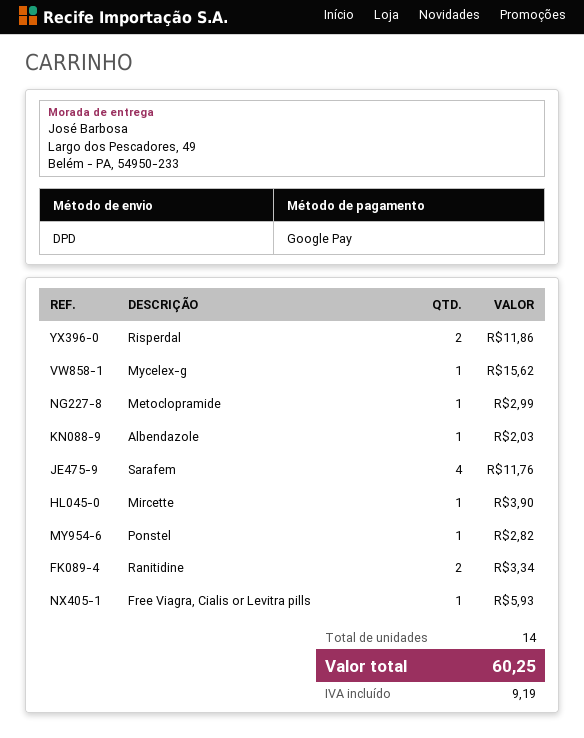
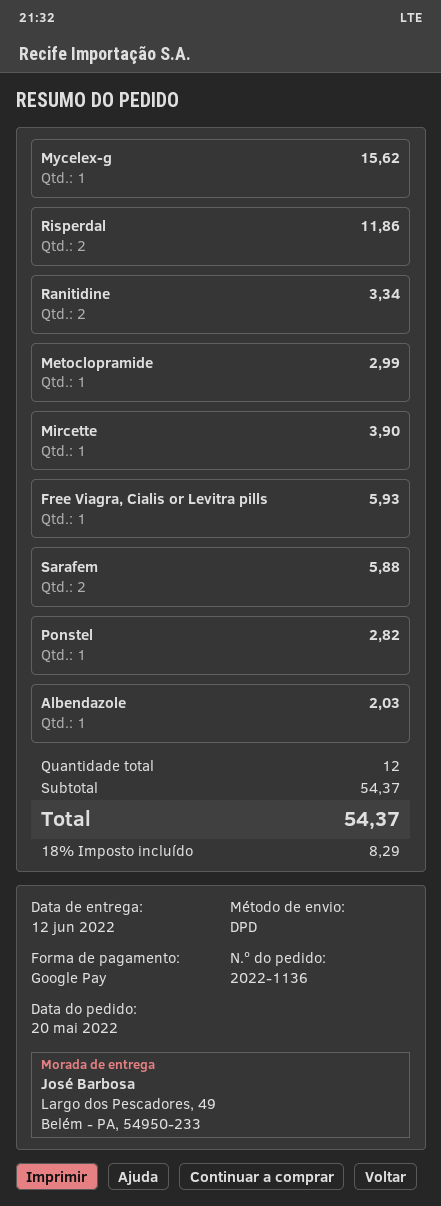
Sarafem: 4 for 11.76 -> 2 for 5.88
total quantity: 14 -> 12
tax: 9.19 -> 8.29
total: 60.25 -> 54.37

